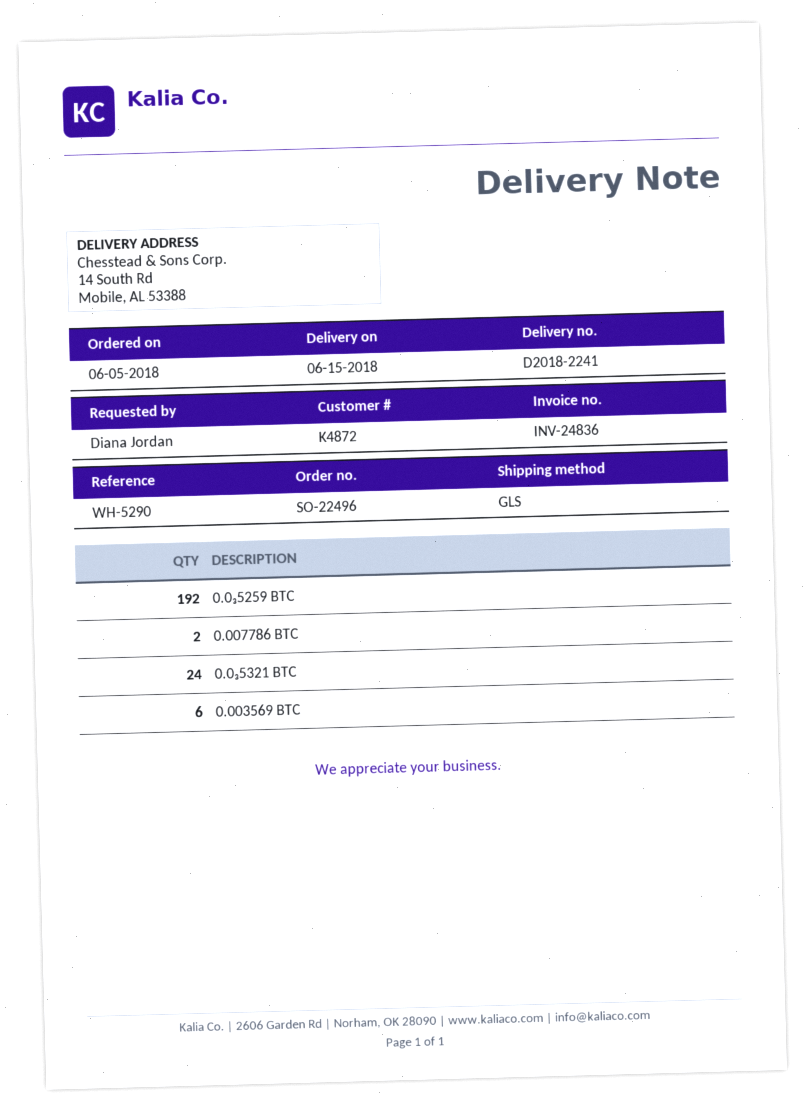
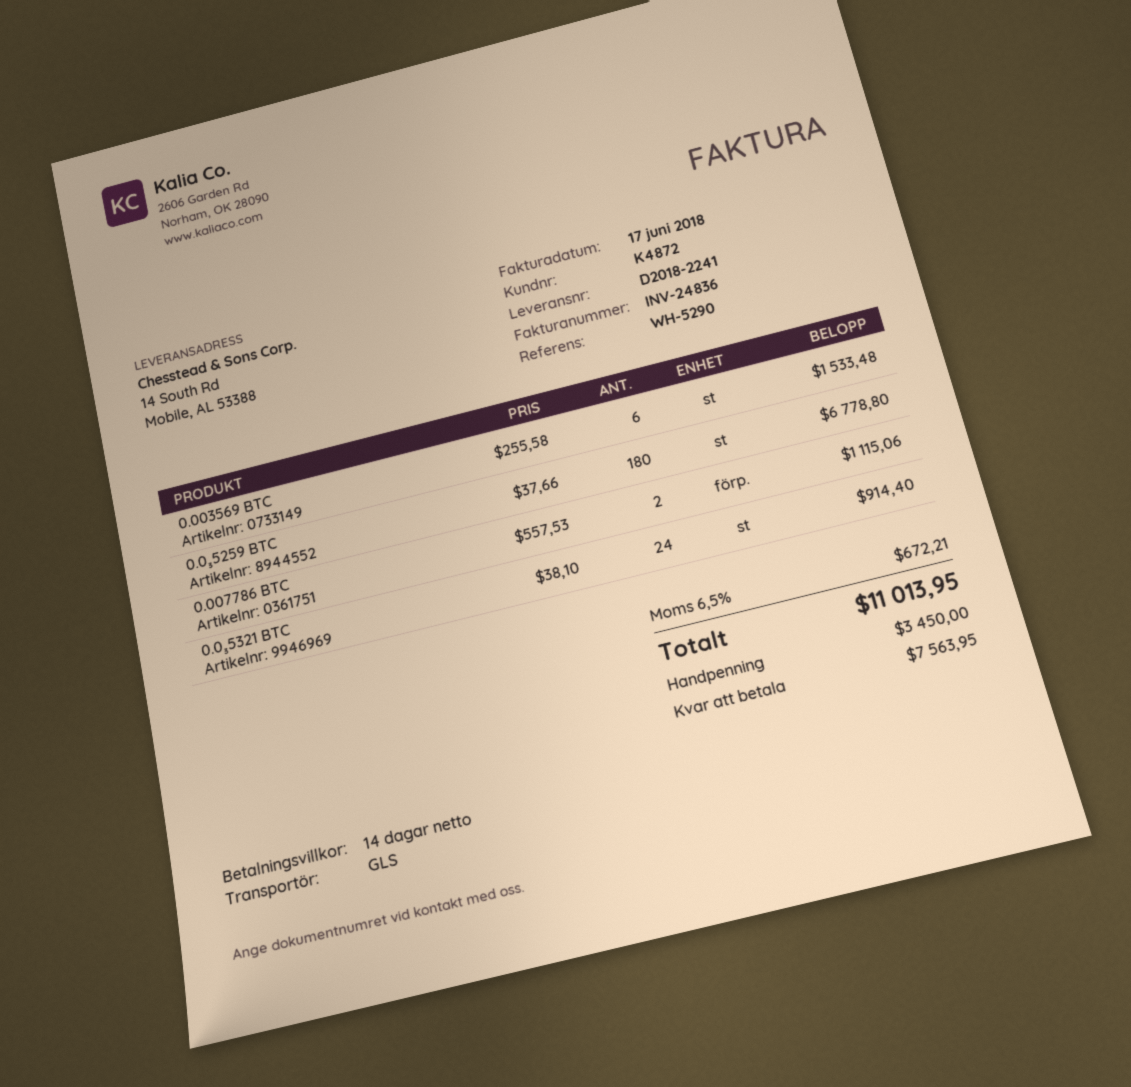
0.0₃5259 BTC: 192 -> 180

